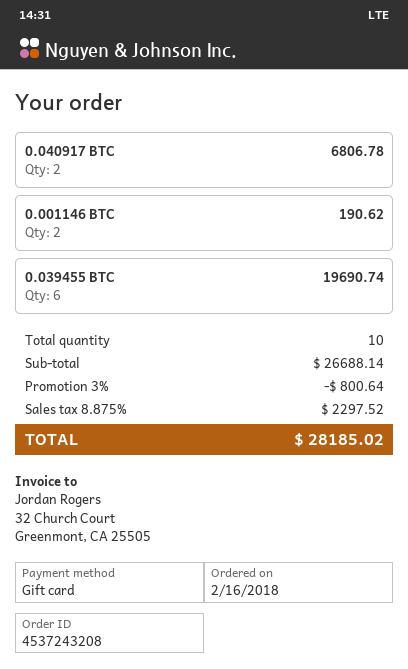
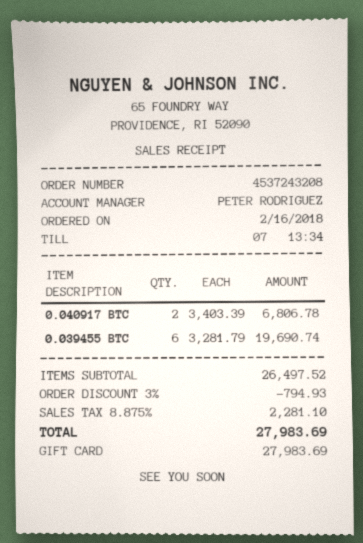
0.001146 BTC: 2 for 190.62 -> none
subtotal: 26688.14 -> 26497.52
discount: 3% = 800.64 -> 3% = 794.93
tax: 8.875% = 2297.52 -> 8.875% = 2281.10
total: 28185.02 -> 27983.69

